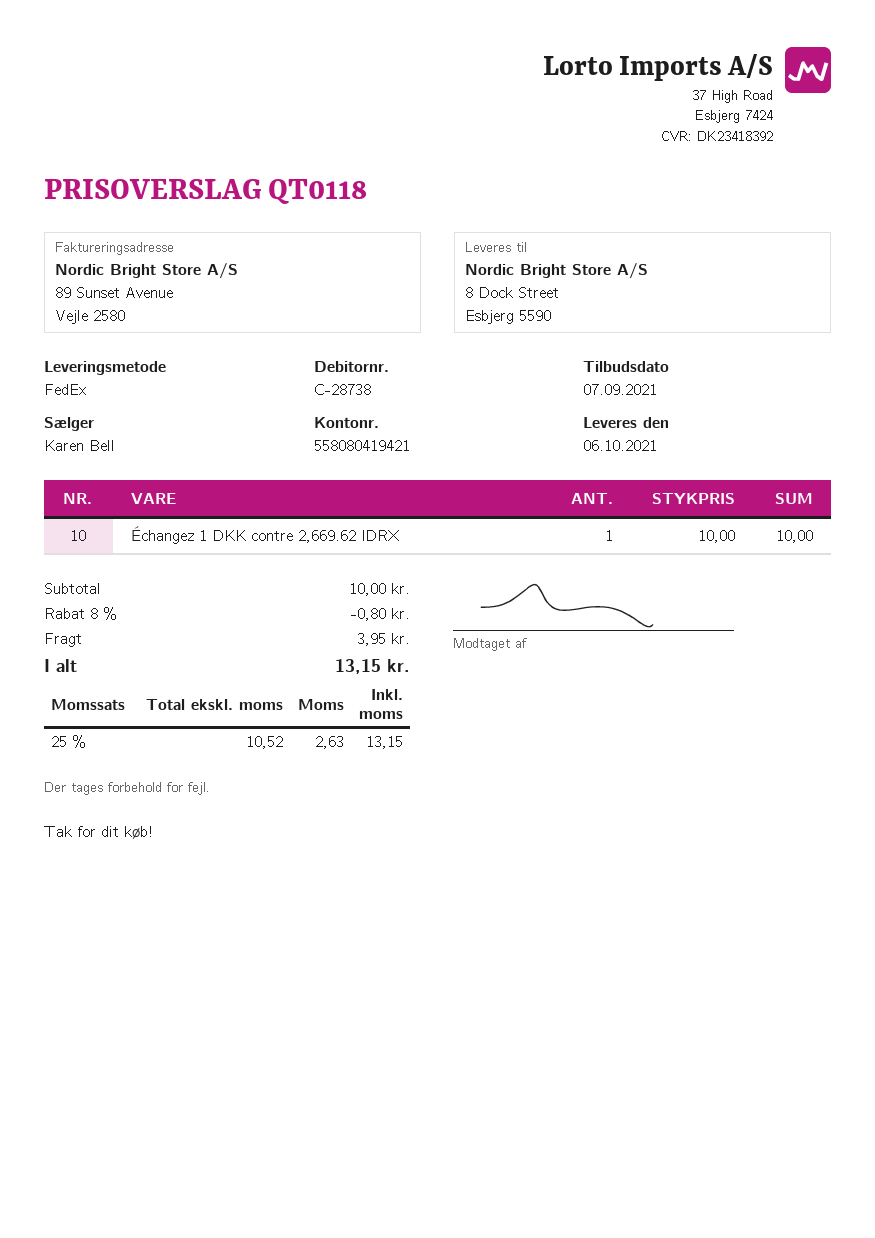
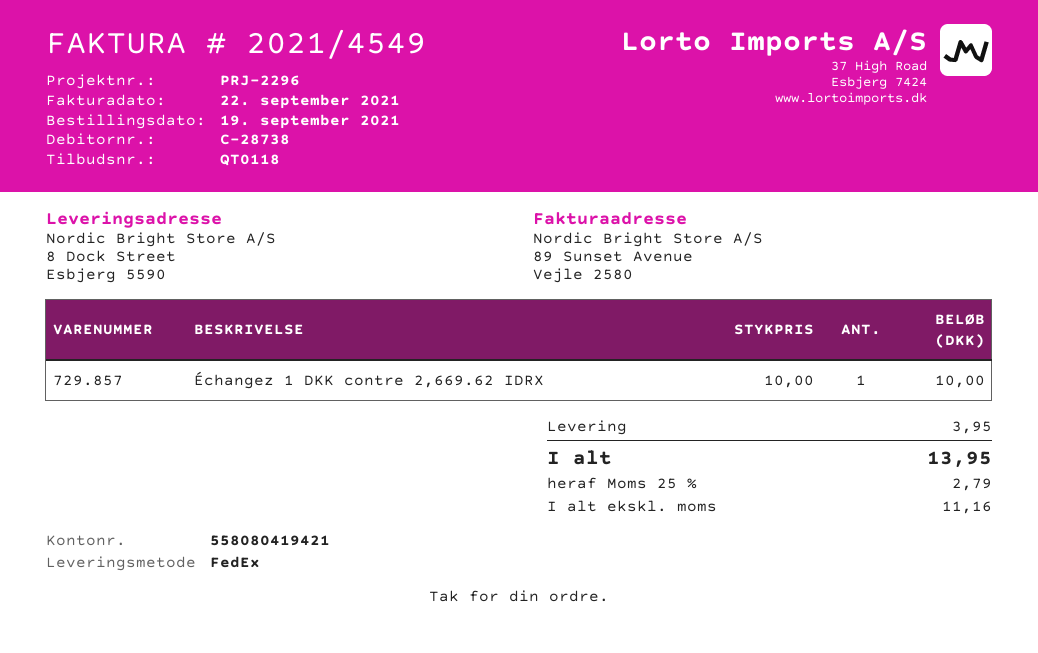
discount: 8% = 0.80 -> none
net: 10.52 -> 11.16
tax: 25% = 2.63 -> 25% = 2.79
total: 13.15 -> 13.95

